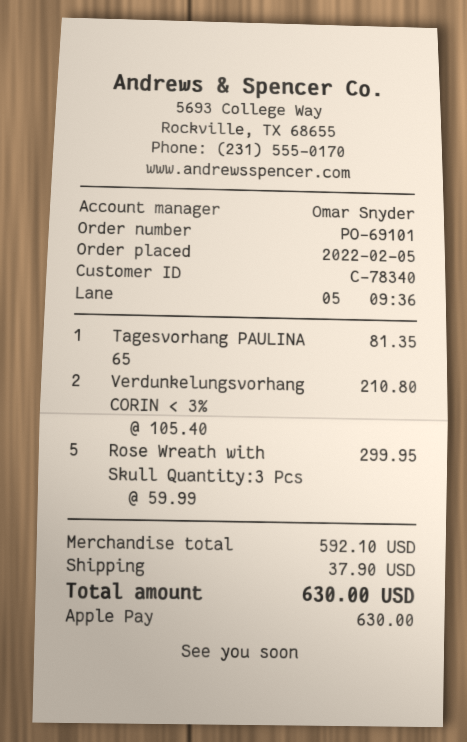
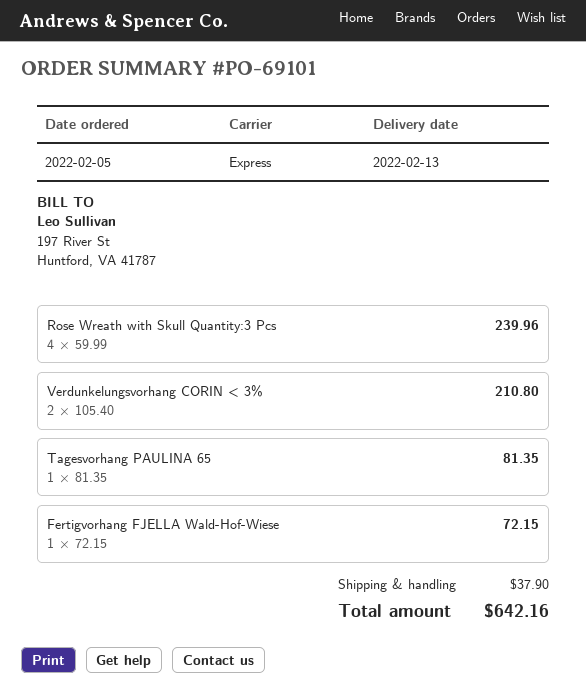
Rose Wreath with Skull Quantity:3 Pcs: 5 x 59.99 = 299.95 -> 4 x 59.99 = 239.96
Fertigvorhang FJELLA Wald-Hof-Wiese: none -> 1 x 72.15 = 72.15
total: 630.00 -> 642.16

